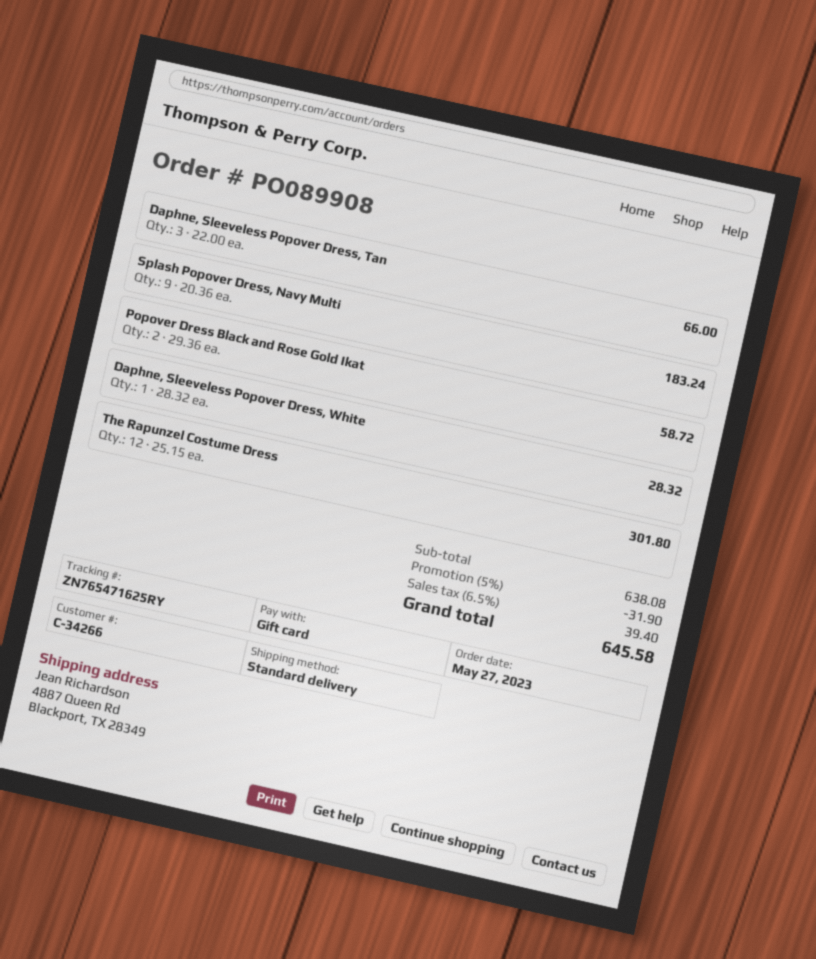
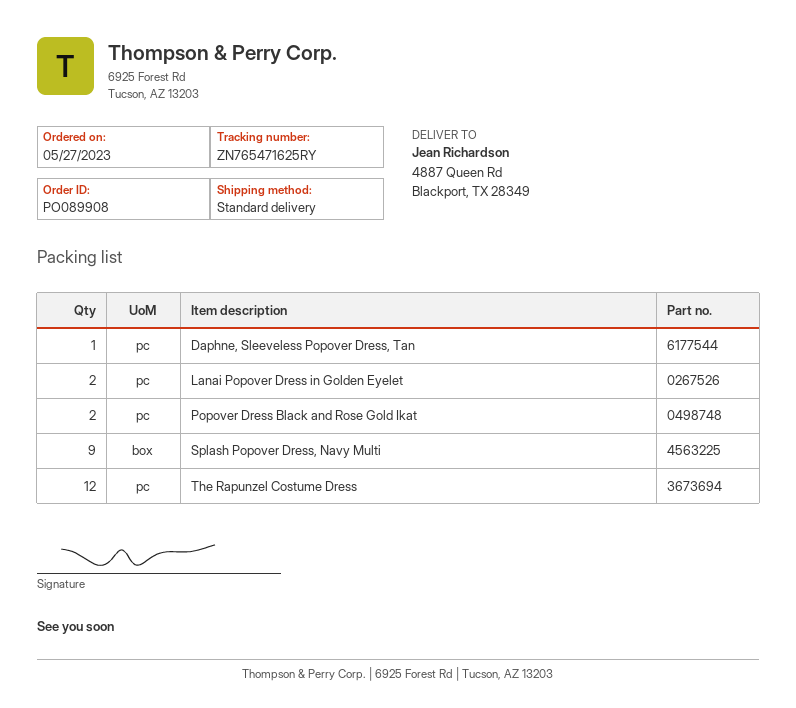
Daphne, Sleeveless Popover Dress, Tan: 3 -> 1
Daphne, Sleeveless Popover Dress, White: 1 -> none
Lanai Popover Dress in Golden Eyelet: none -> 2

